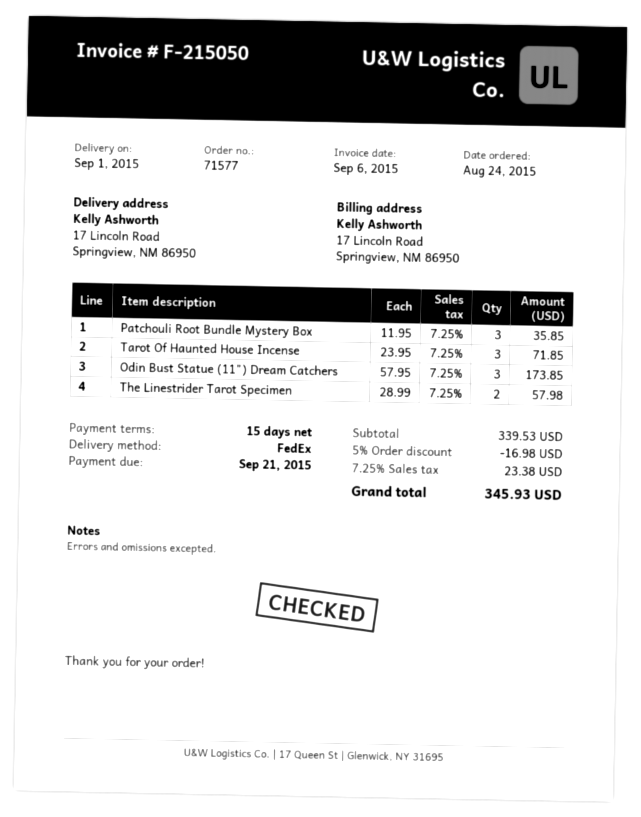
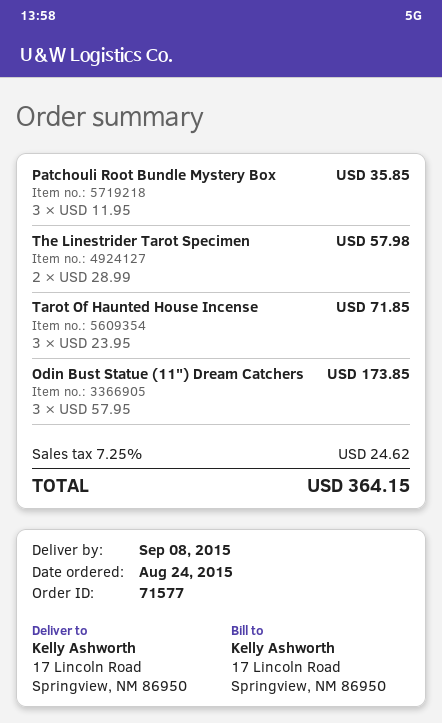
delivery date: 2015-09-01 -> 2015-09-08
discount: 5% = 16.98 -> none
tax: 7.25% = 23.38 -> 7.25% = 24.62
total: 345.93 -> 364.15

